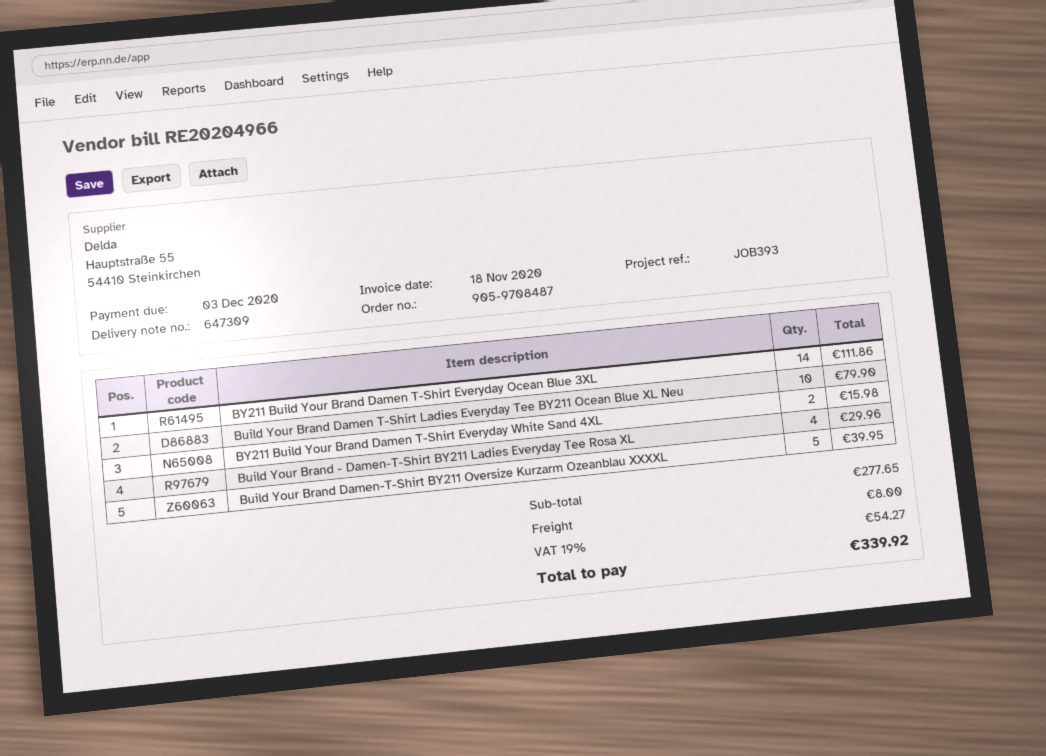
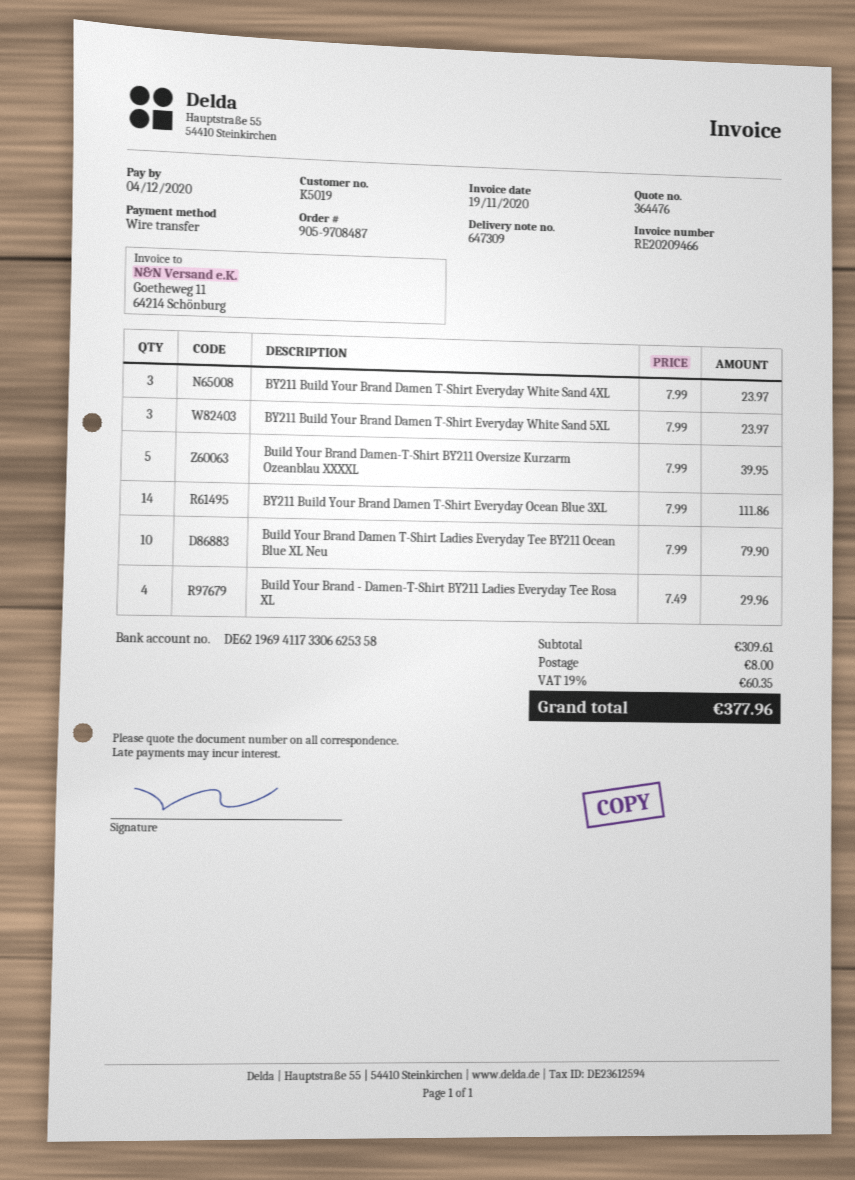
invoice number: RE20204966 -> RE20209466
invoice date: 2020-11-18 -> 2020-11-19
due date: 2020-12-03 -> 2020-12-04
BY211 Build Your Brand Damen T-Shirt Everyday White Sand 4XL: 2 for 15.98 -> 3 for 23.97
BY211 Build Your Brand Damen T-Shirt Everyday White Sand 5XL: none -> 3 for 23.97
subtotal: 277.65 -> 309.61
tax: 19% = 54.27 -> 19% = 60.35
total: 339.92 -> 377.96

